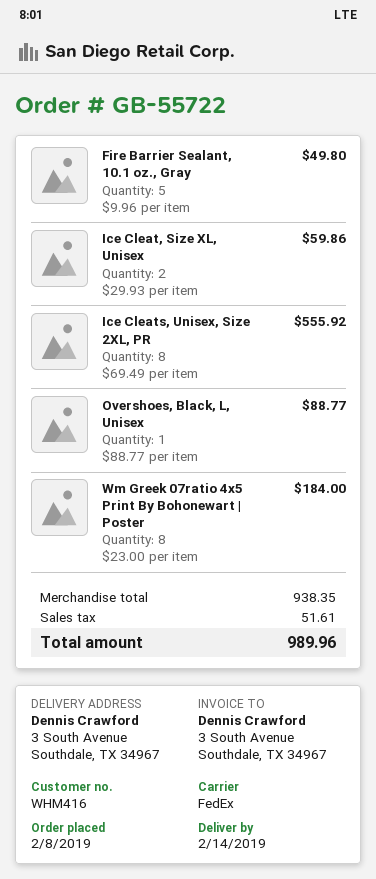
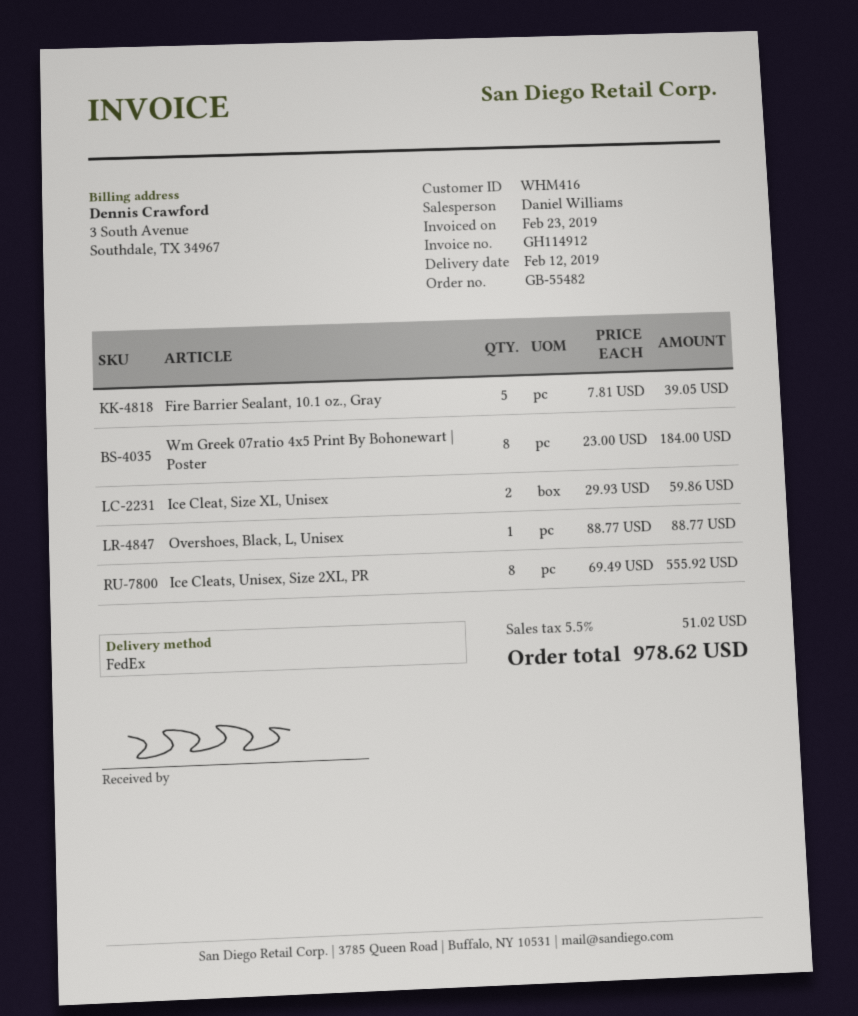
order number: GB-55722 -> GB-55482
delivery date: 2019-02-14 -> 2019-02-12
Fire Barrier Sealant, 10.1 oz., Gray: 5 x 9.96 = 49.80 -> 5 x 7.81 = 39.05
tax: 51.61 -> 51.02
total: 989.96 -> 978.62

